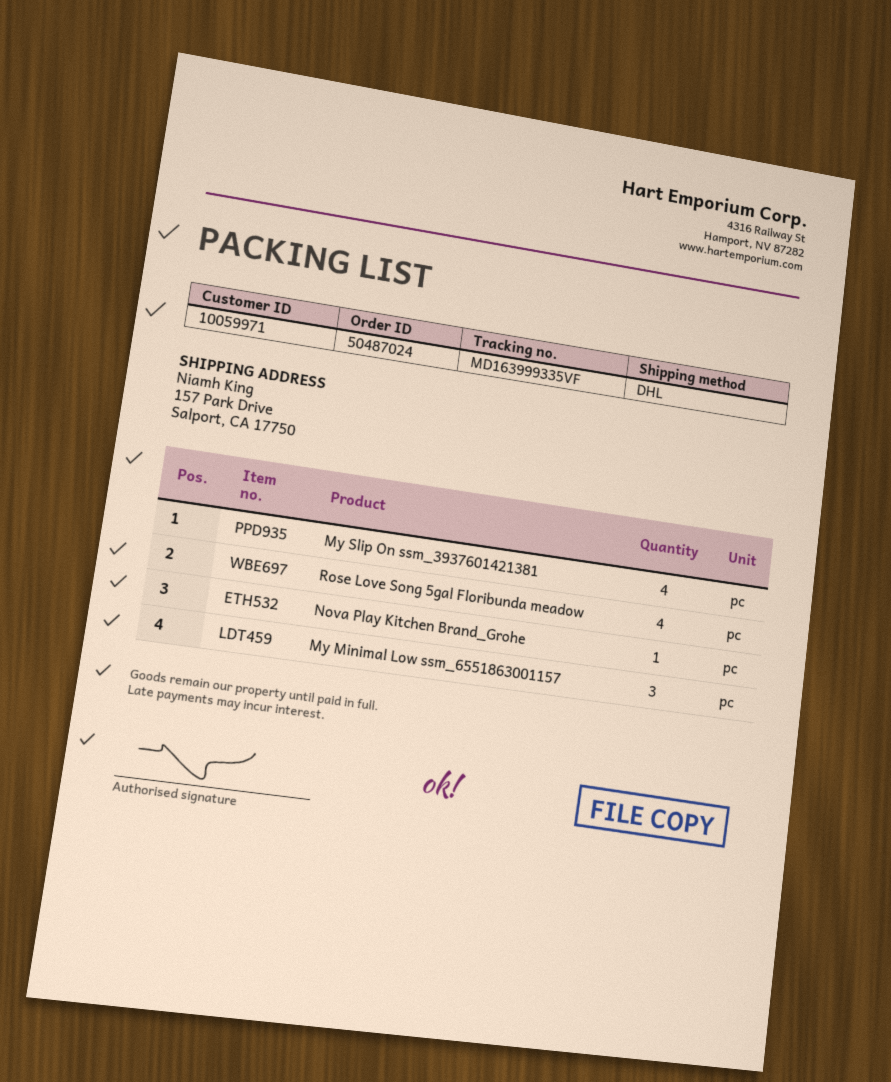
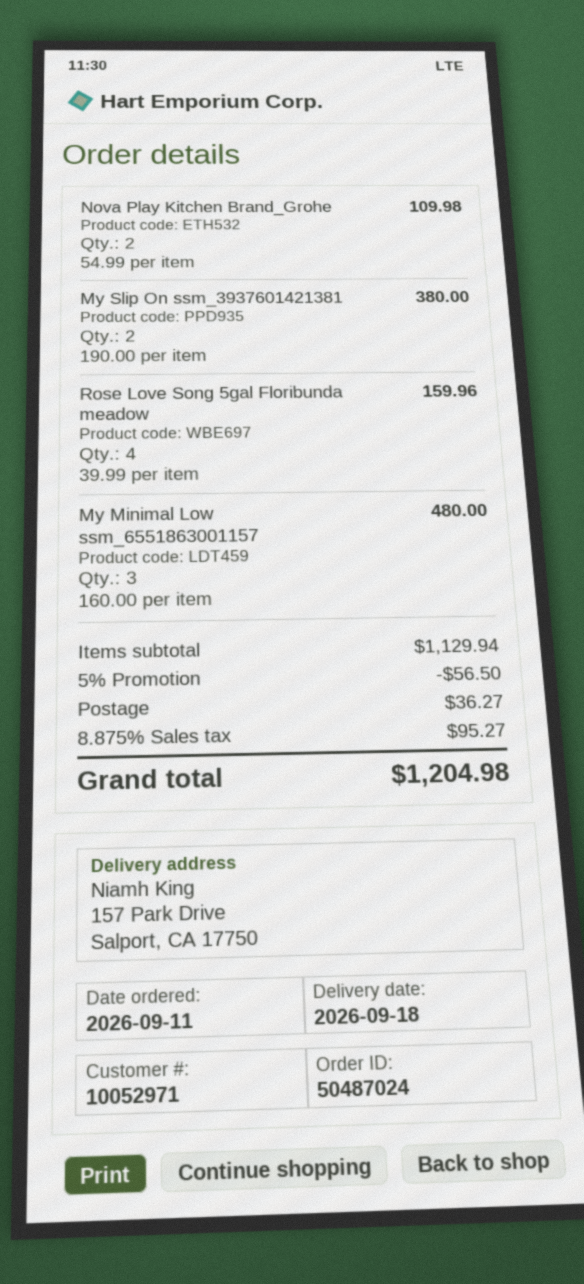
customer number: 10059971 -> 10052971
My Slip On ssm_3937601421381: 4 -> 2
Nova Play Kitchen Brand_Grohe: 1 -> 2

